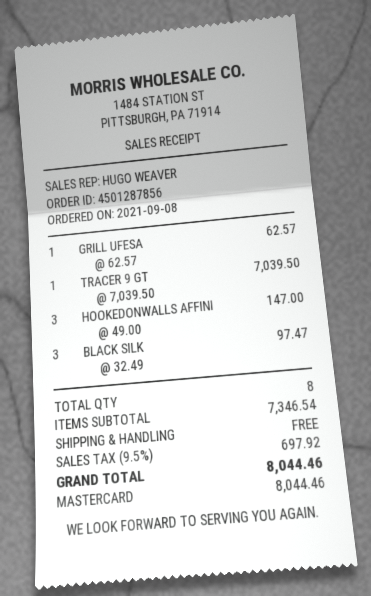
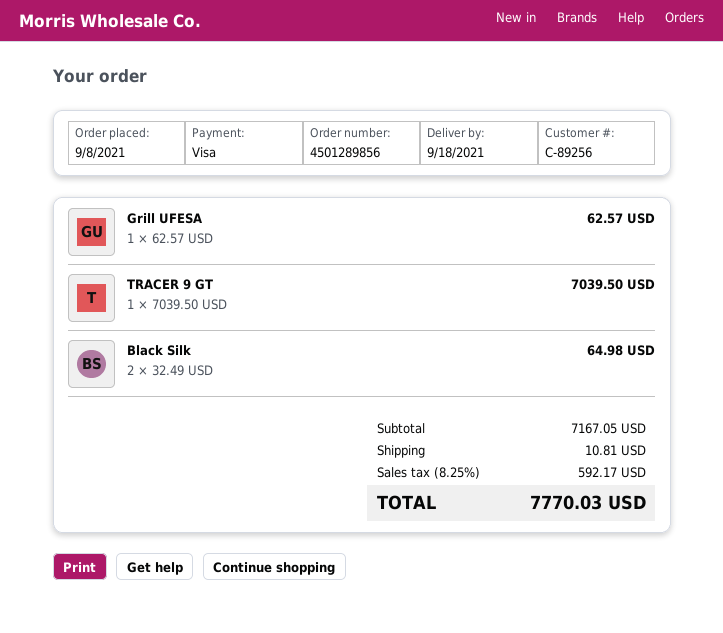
order number: 4501287856 -> 4501289856
payment method: Mastercard -> Visa
HOOKEDONWALLS AFFINI: 3 x 49.00 = 147.00 -> none
BLACK SILK: 3 x 32.49 = 97.47 -> 2 x 32.49 = 64.98
subtotal: 7346.54 -> 7167.05
shipping: 0.00 -> 10.81
tax: 9.5% = 697.92 -> 8.25% = 592.17
total: 8044.46 -> 7770.03

